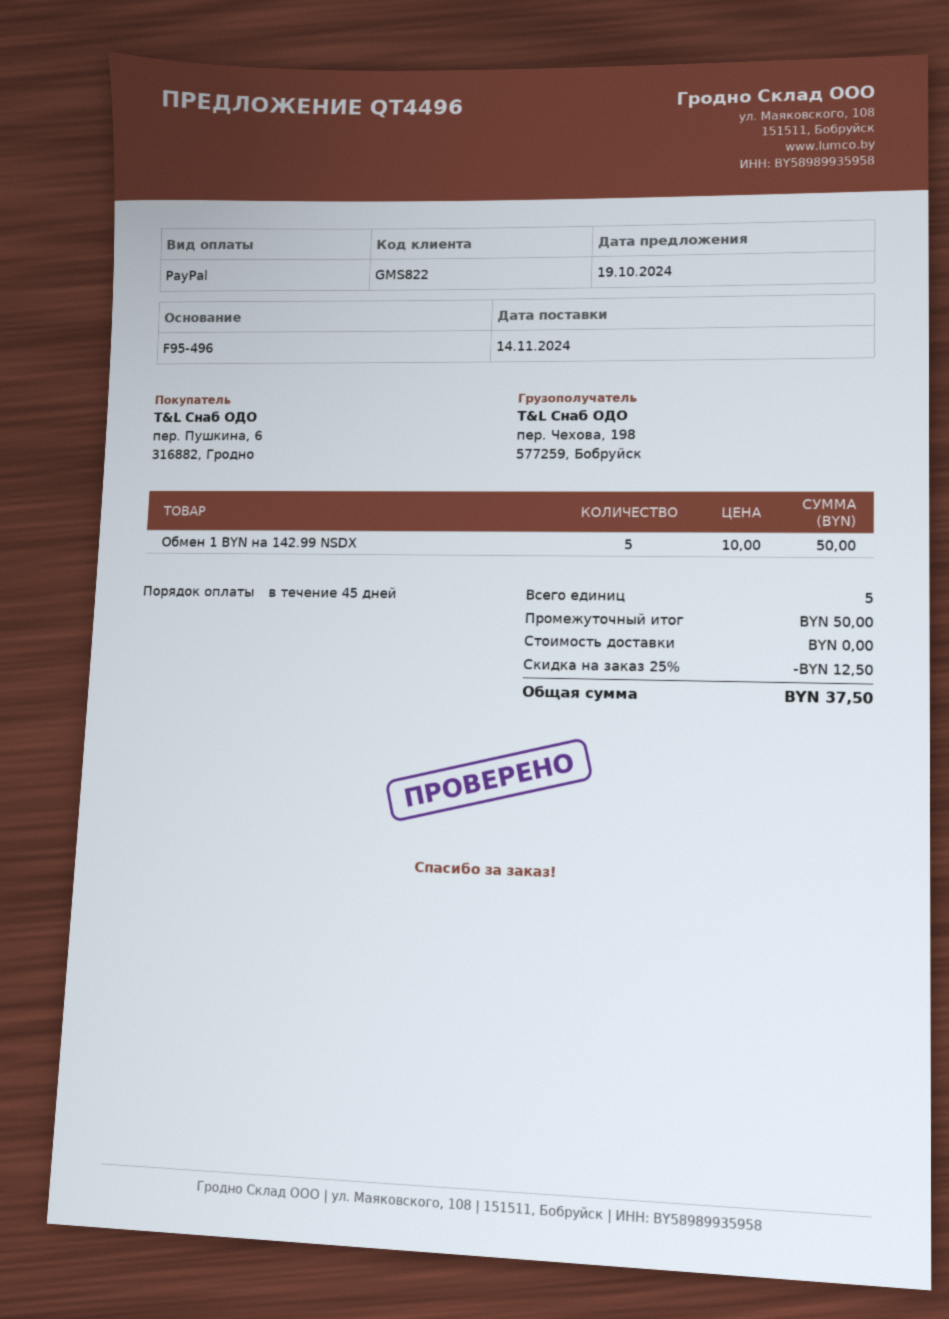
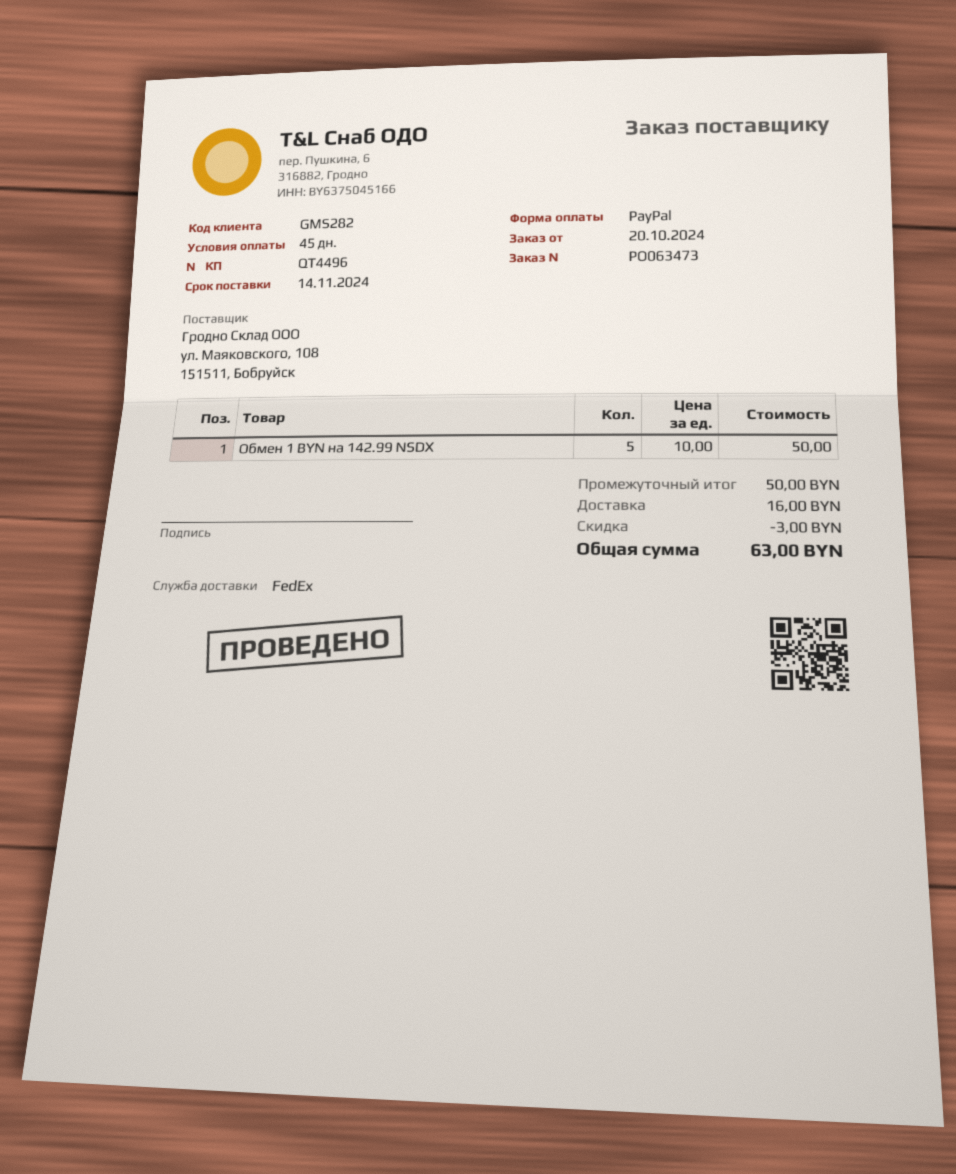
customer number: GMS822 -> GMS282
discount: 12.50 -> 3.00
shipping: 0.00 -> 16.00
total: 37.50 -> 63.00

